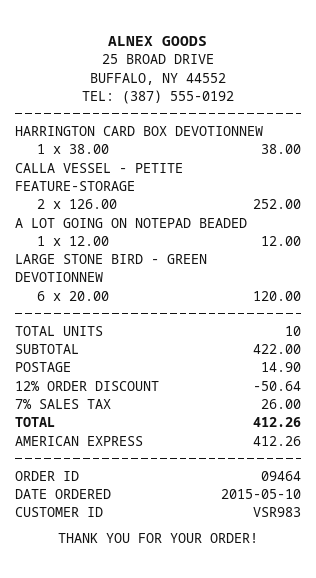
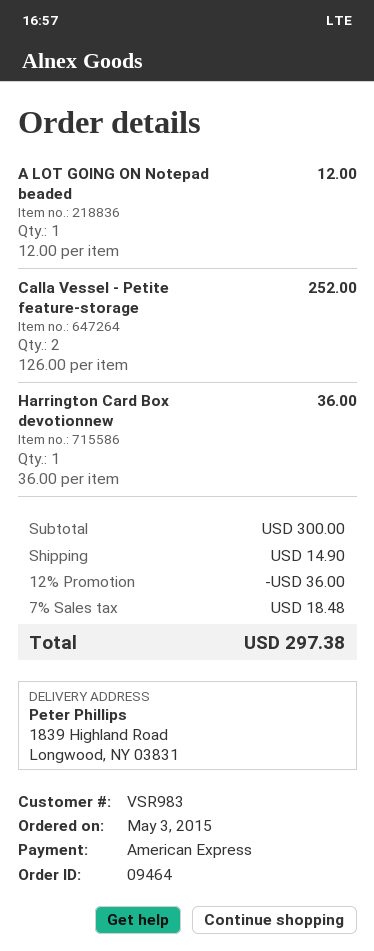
order date: 2015-05-10 -> 2015-05-03
HARRINGTON CARD BOX DEVOTIONNEW: 1 x 38.00 = 38.00 -> 1 x 36.00 = 36.00
LARGE STONE BIRD - GREEN DEVOTIONNEW: 6 x 20.00 = 120.00 -> none
subtotal: 422.00 -> 300.00
discount: 12% = 50.64 -> 12% = 36.00
tax: 7% = 26.00 -> 7% = 18.48
total: 412.26 -> 297.38

